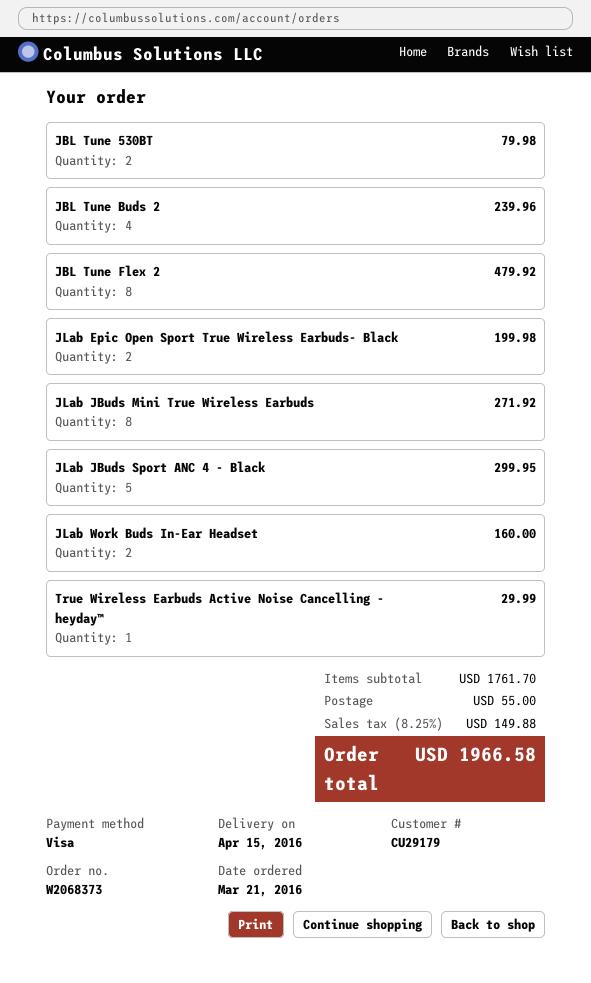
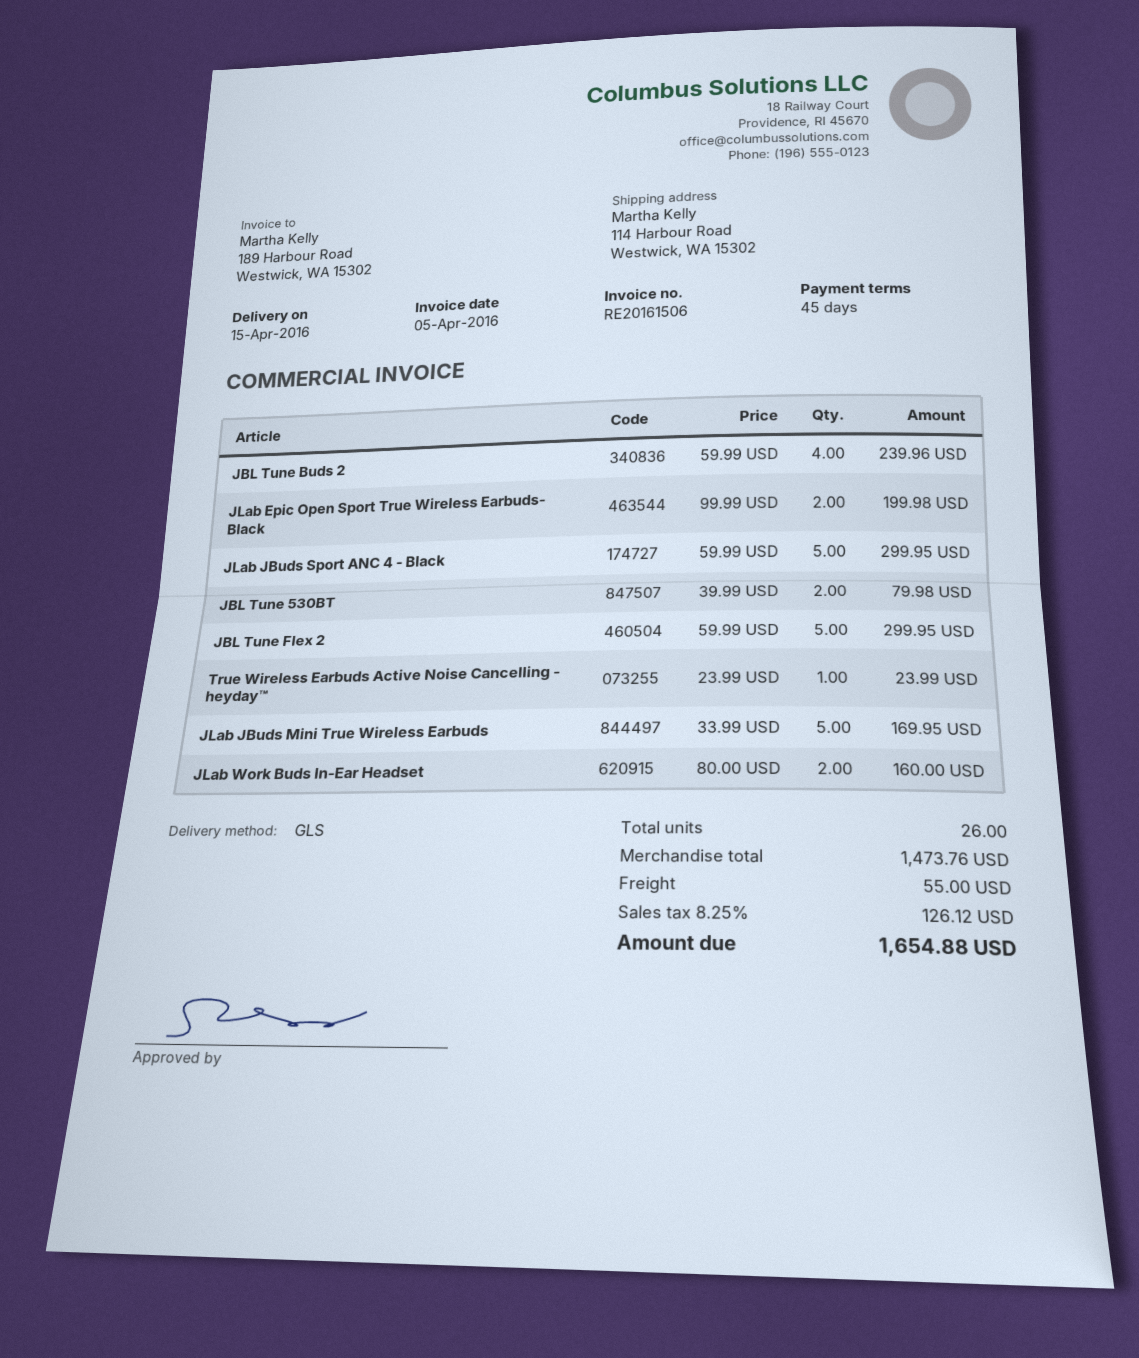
JBL Tune Flex 2: 8 for 479.92 -> 5 for 299.95
JLab JBuds Mini True Wireless Earbuds: 8 for 271.92 -> 5 for 169.95
True Wireless Earbuds Active Noise Cancelling - heyday™: 1 for 29.99 -> 1 for 23.99
subtotal: 1761.70 -> 1473.76
tax: 8.25% = 149.88 -> 8.25% = 126.12
total: 1966.58 -> 1654.88

